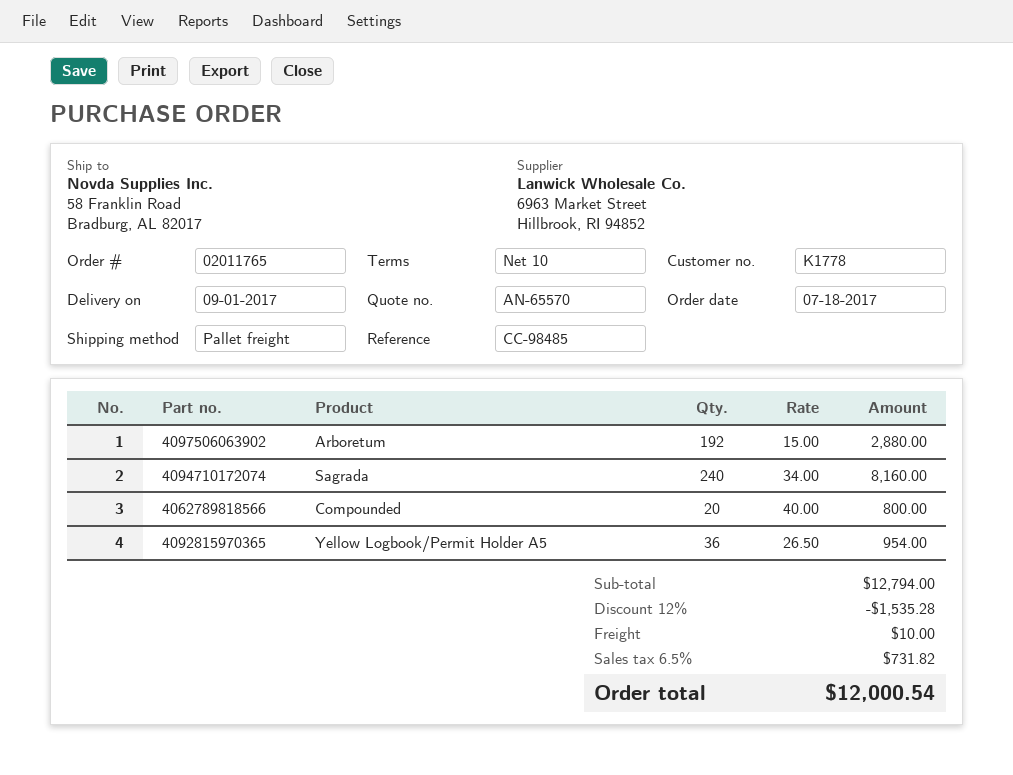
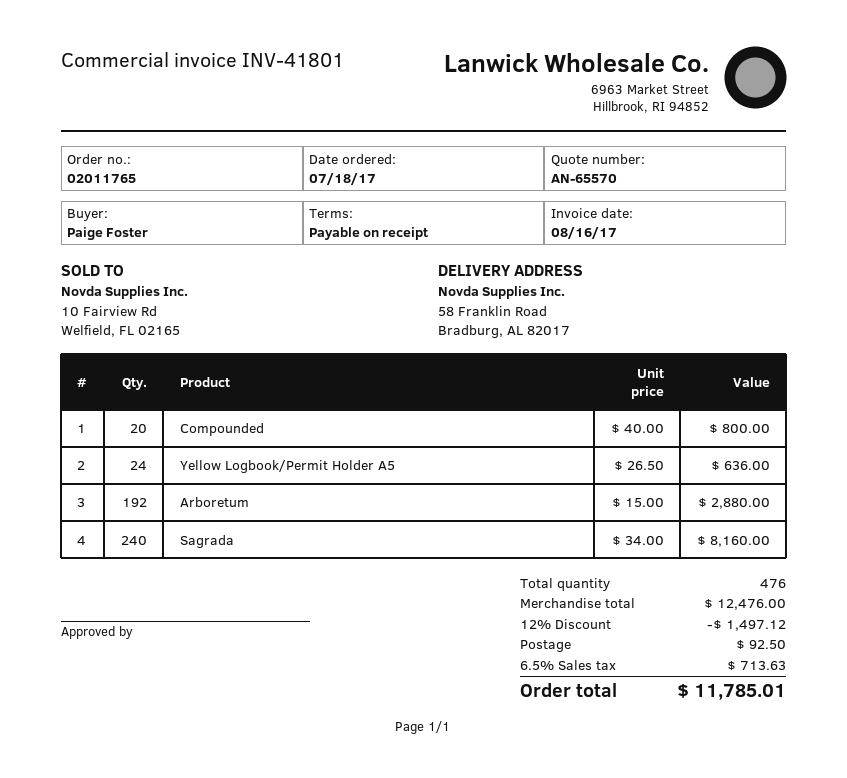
payment terms: 10 days -> on receipt
Yellow Logbook/Permit Holder A5: 36 x 26.50 = 954.00 -> 24 x 26.50 = 636.00
subtotal: 12794.00 -> 12476.00
discount: 12% = 1535.28 -> 12% = 1497.12
shipping: 10.00 -> 92.50
tax: 6.5% = 731.82 -> 6.5% = 713.63
total: 12000.54 -> 11785.01

